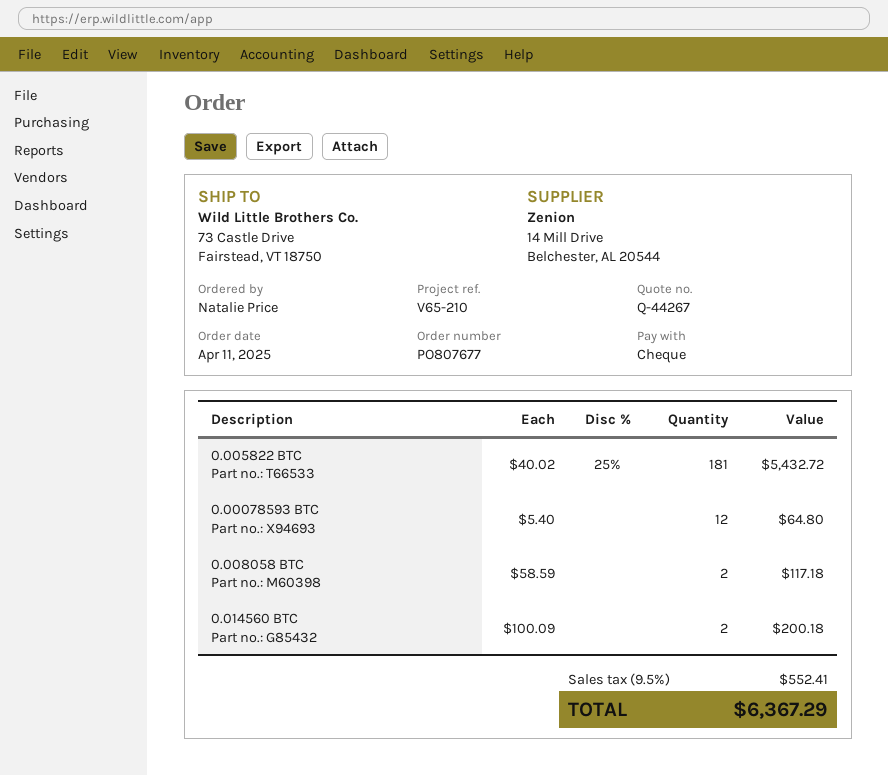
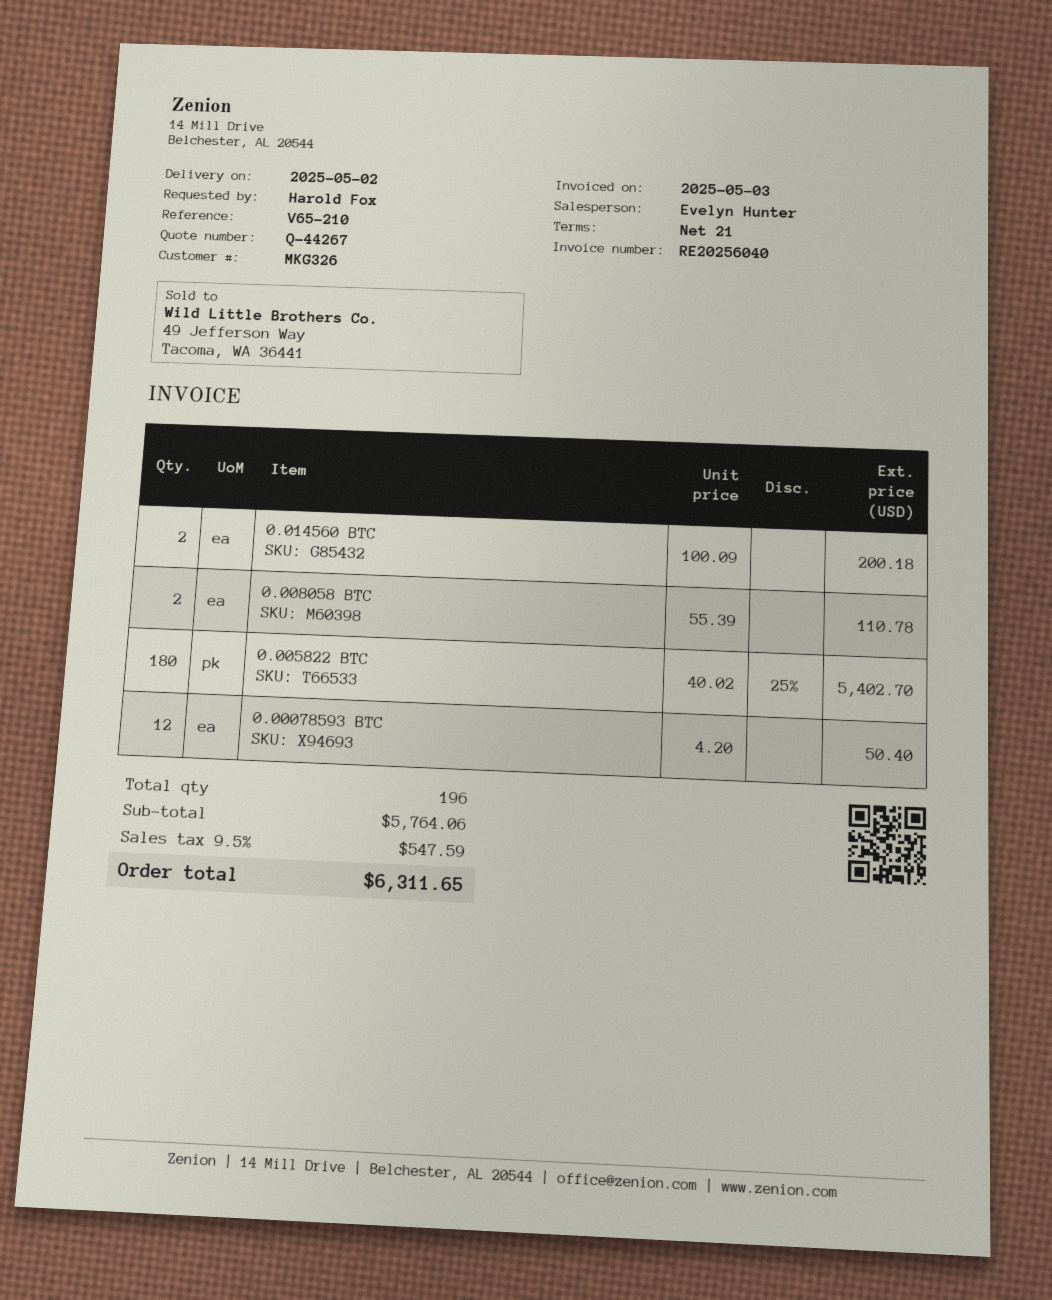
ordered by: Natalie Price -> Harold Fox
0.005822 BTC: 181 x 40.02 - 25% = 5432.72 -> 180 x 40.02 - 25% = 5402.70
0.00078593 BTC: 12 x 5.40 = 64.80 -> 12 x 4.20 = 50.40
0.008058 BTC: 2 x 58.59 = 117.18 -> 2 x 55.39 = 110.78
tax: 9.5% = 552.41 -> 9.5% = 547.59
total: 6367.29 -> 6311.65

